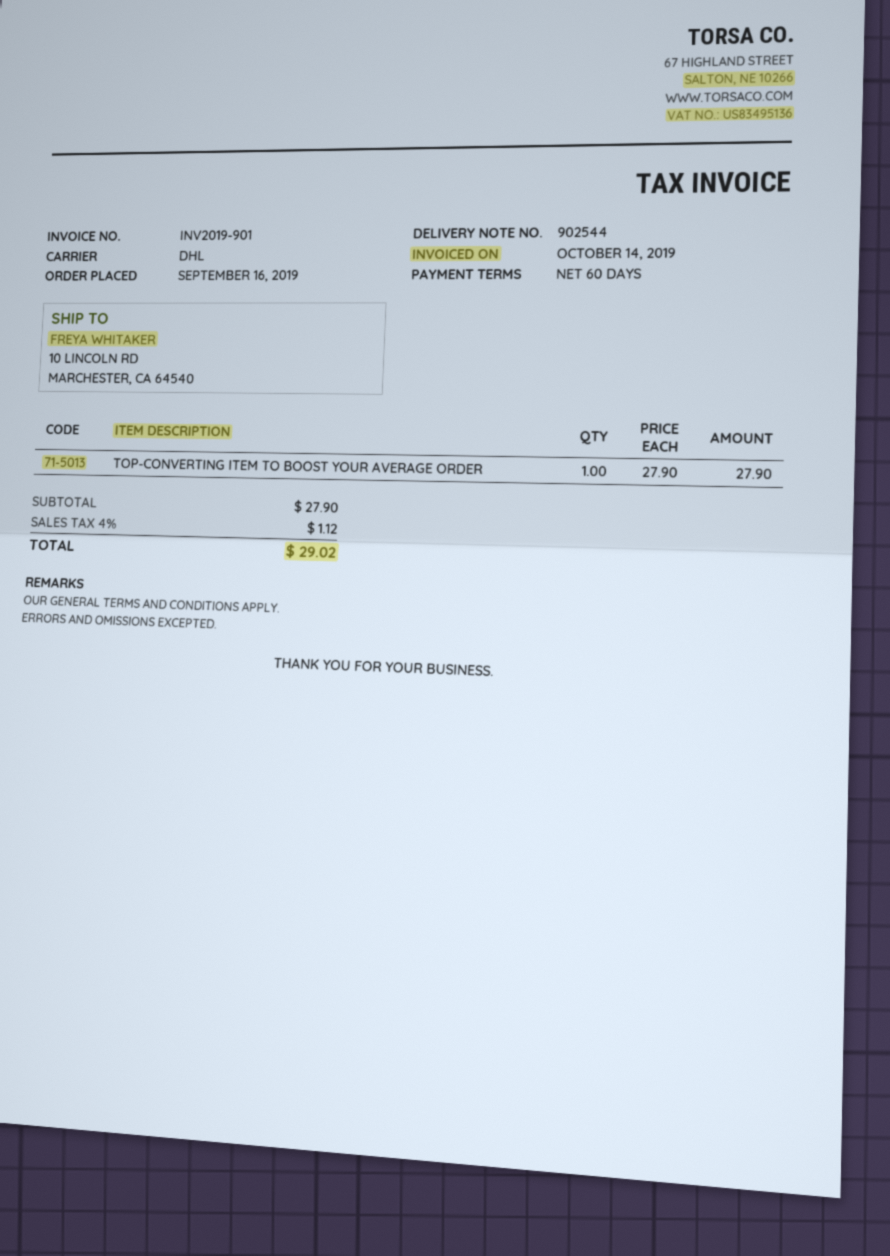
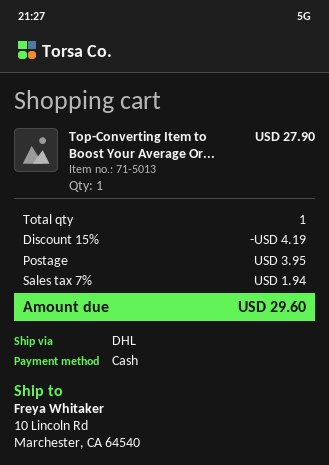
discount: none -> 15% = 4.19
shipping: none -> 3.95
tax: 4% = 1.12 -> 7% = 1.94
total: 29.02 -> 29.60

